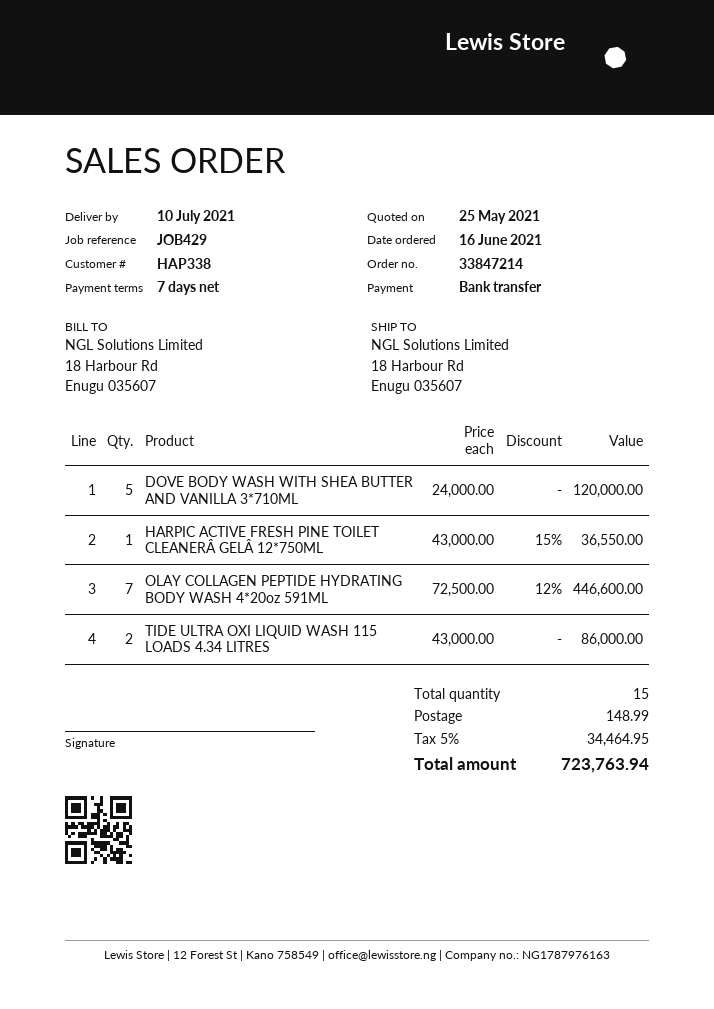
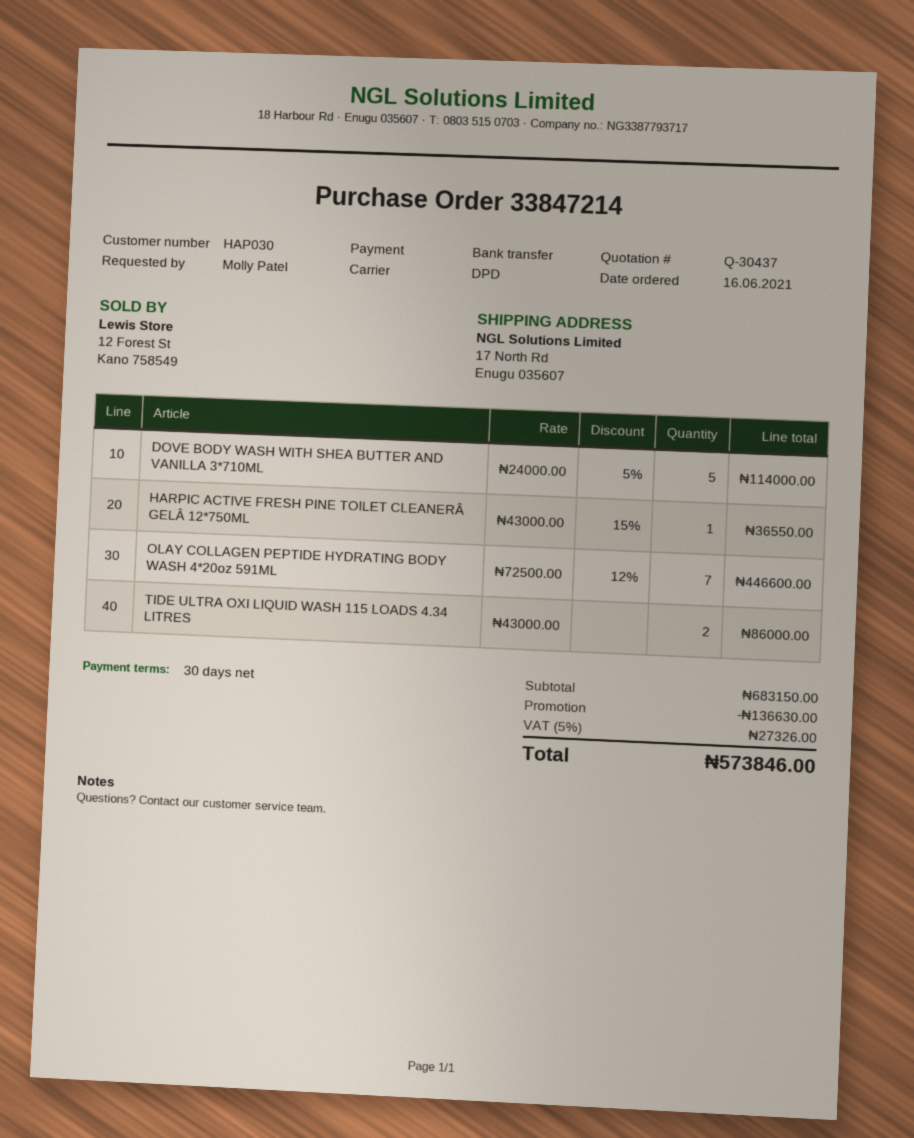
payment terms: 7 days -> 30 days
customer number: HAP338 -> HAP030
ship to: 18 Harbour Rd, Enugu 035607 -> 17 North Rd, Enugu 035607
DOVE BODY WASH WITH SHEA BUTTER AND VANILLA 3*710ML: 5 x 24000.00 = 120000.00 -> 5 x 24000.00 - 5% = 114000.00
discount: none -> 136630.00
shipping: 148.99 -> none
tax: 5% = 34464.95 -> 5% = 27326.00
total: 723763.94 -> 573846.00

